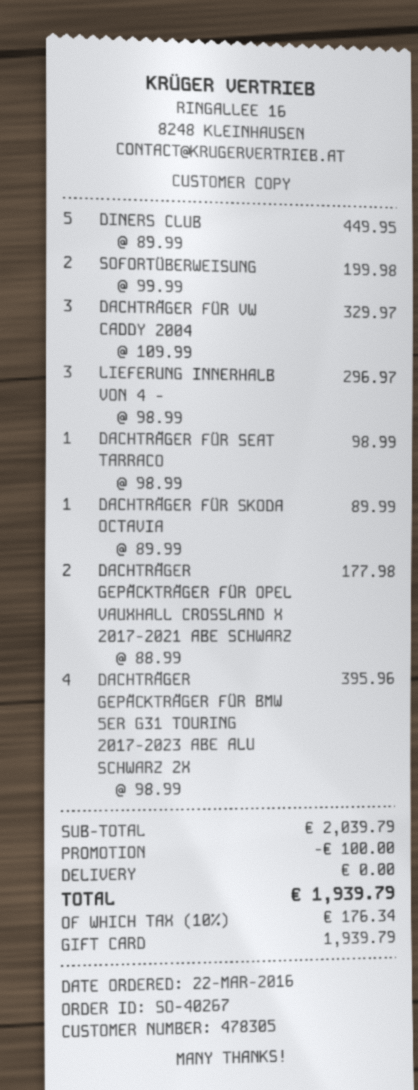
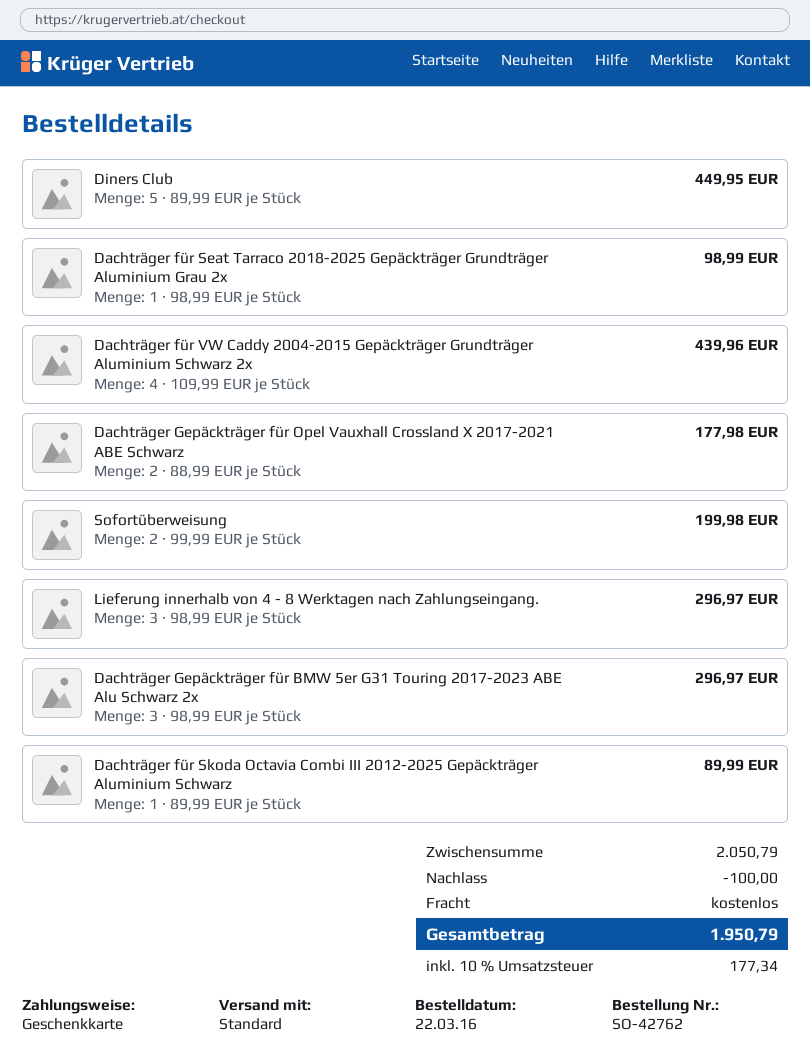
order number: SO-40267 -> SO-42762
DACHTRÄGER FÜR VW CADDY 2004: 3 x 109.99 = 329.97 -> 4 x 109.99 = 439.96
DACHTRÄGER GEPÄCKTRÄGER FÜR BMW 5ER G31 TOURING 2017-2023 ABE ALU SCHWARZ 2X: 4 x 98.99 = 395.96 -> 3 x 98.99 = 296.97
subtotal: 2039.79 -> 2050.79
tax: 10% = 176.34 -> 10% = 177.34
total: 1939.79 -> 1950.79

